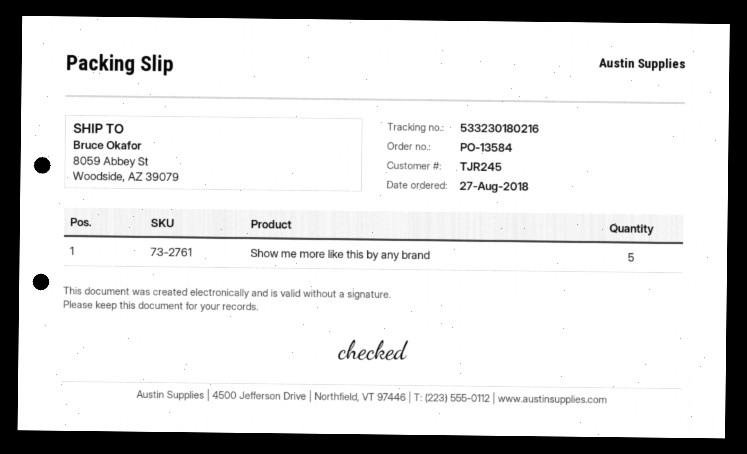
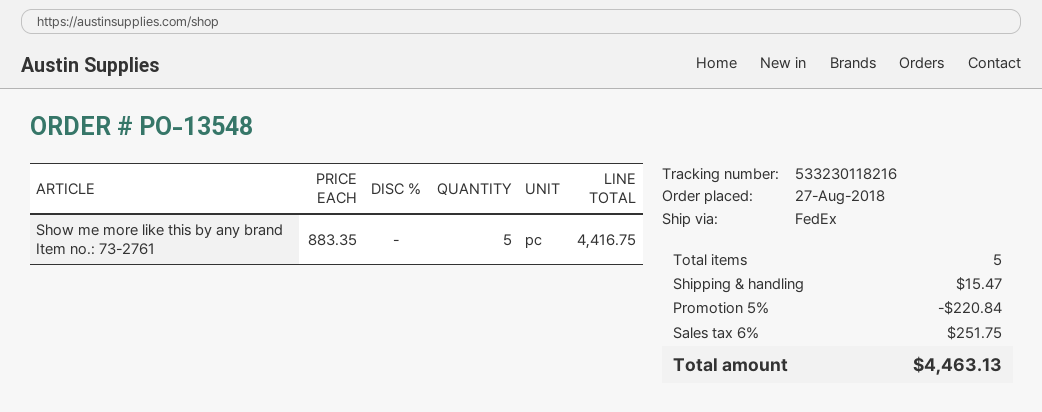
order number: PO-13584 -> PO-13548
tracking number: 533230180216 -> 533230118216

